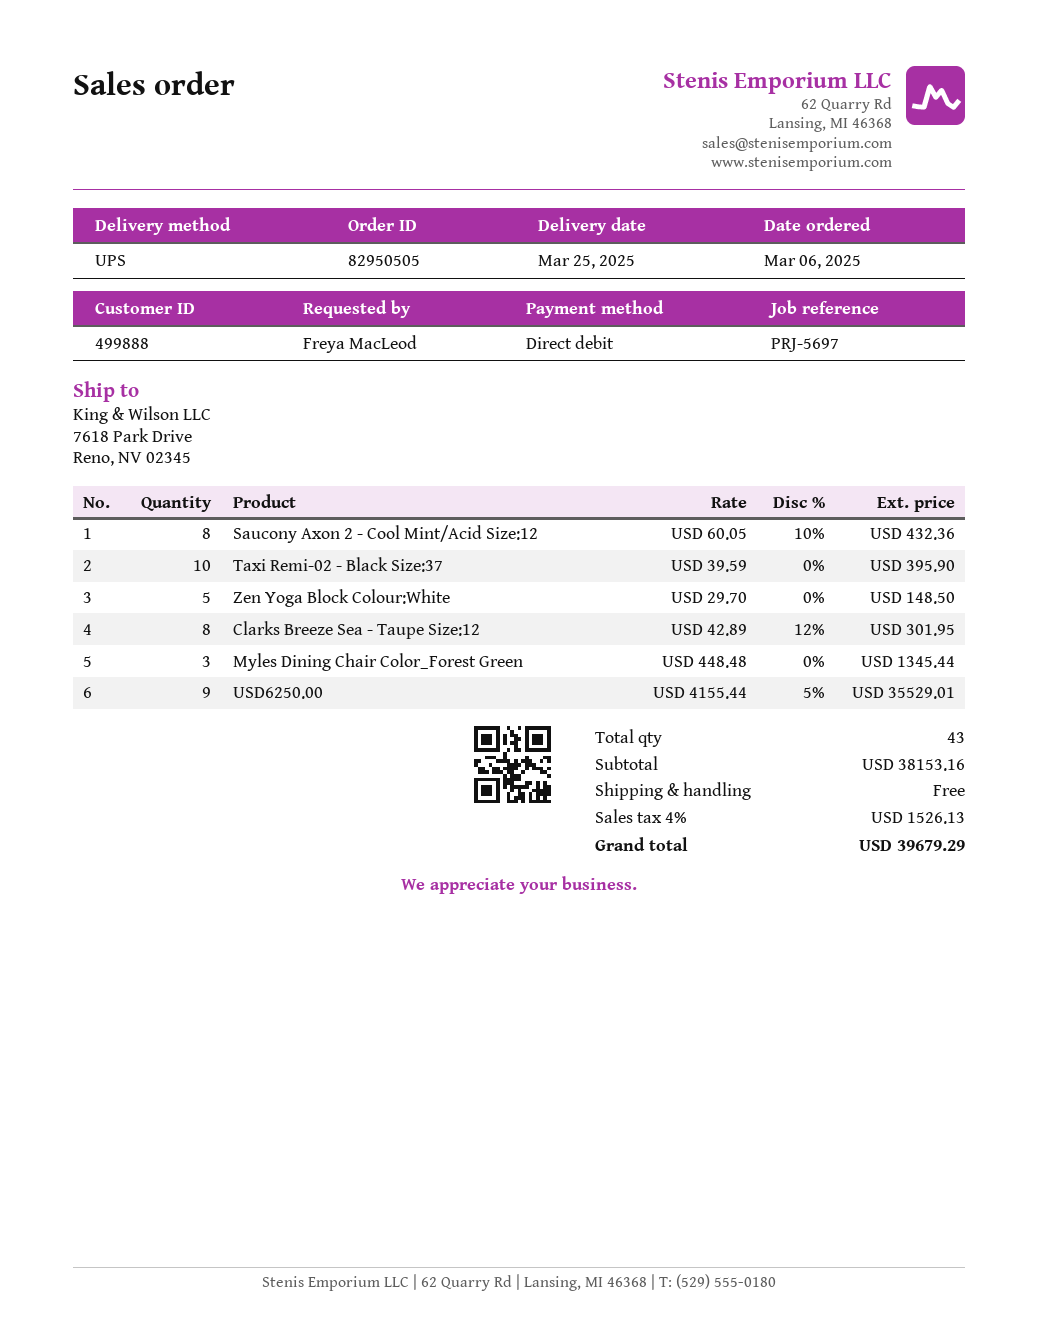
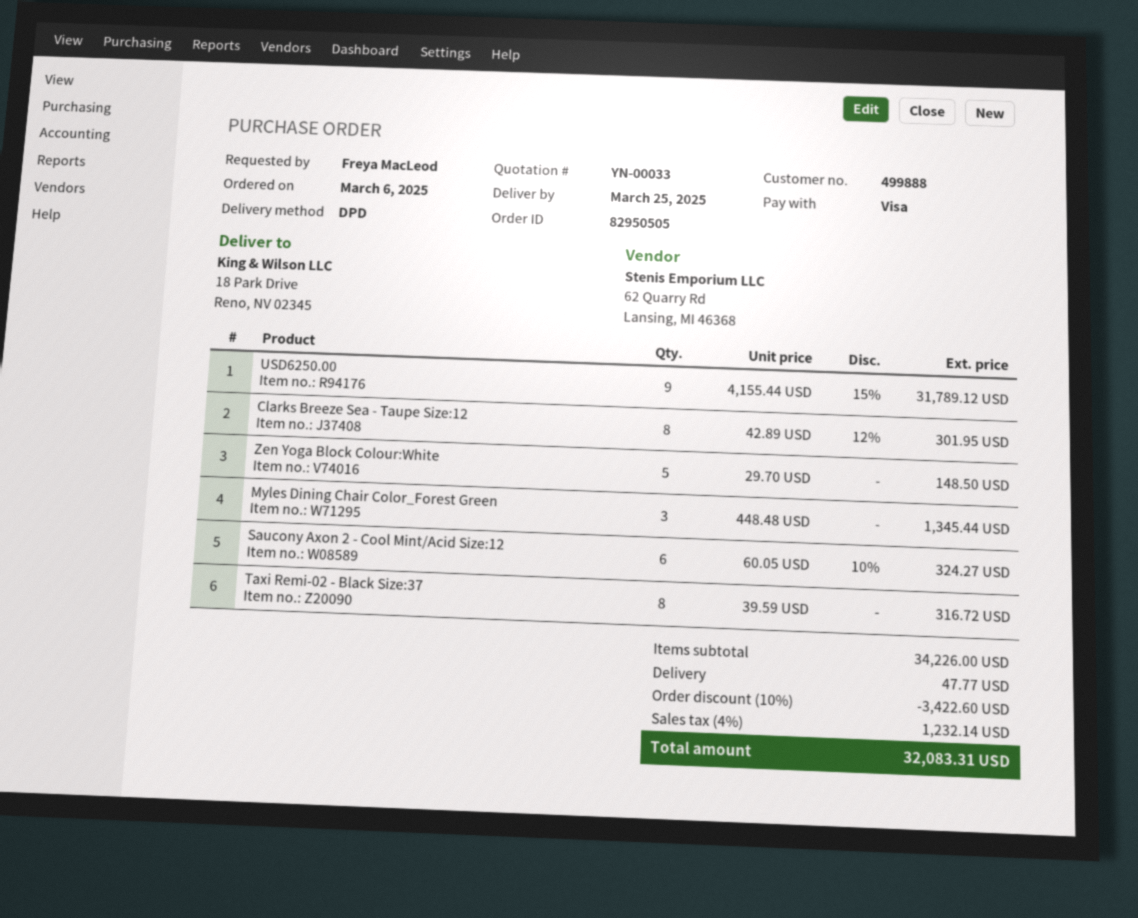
payment method: direct debit -> Visa
shipping method: UPS -> DPD
ship to: 7618 Park Drive, Reno, NV 02345 -> 18 Park Drive, Reno, NV 02345
Saucony Axon 2 - Cool Mint/Acid Size:12: 8 x 60.05 - 10% = 432.36 -> 6 x 60.05 - 10% = 324.27
Taxi Remi-02 - Black Size:37: 10 x 39.59 = 395.90 -> 8 x 39.59 = 316.72
USD6250.00: 9 x 4155.44 - 5% = 35529.01 -> 9 x 4155.44 - 15% = 31789.12
subtotal: 38153.16 -> 34226.00
discount: none -> 10% = 3422.60
shipping: 0.00 -> 47.77
tax: 4% = 1526.13 -> 4% = 1232.14
total: 39679.29 -> 32083.31

